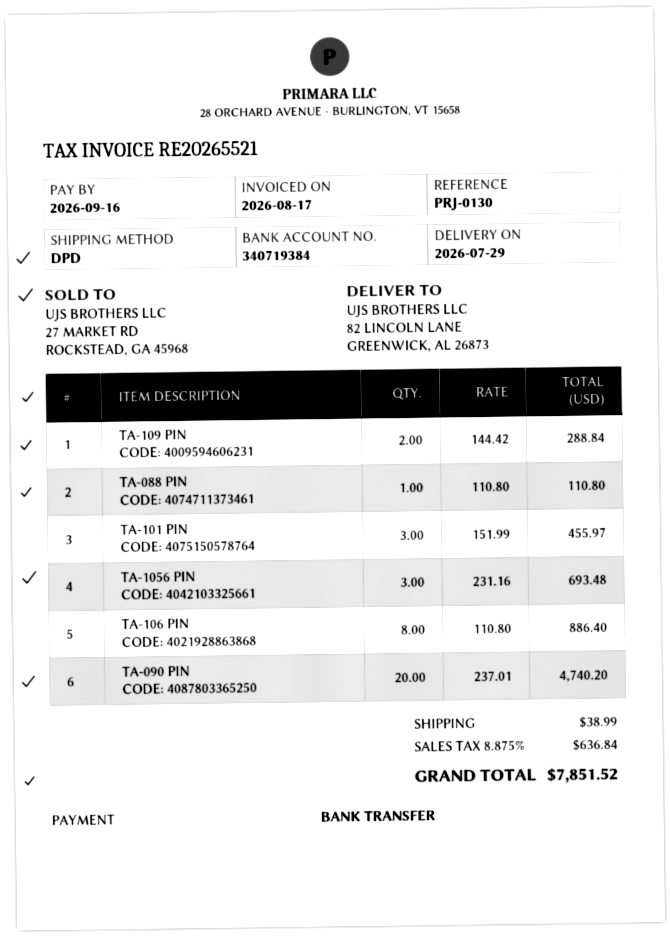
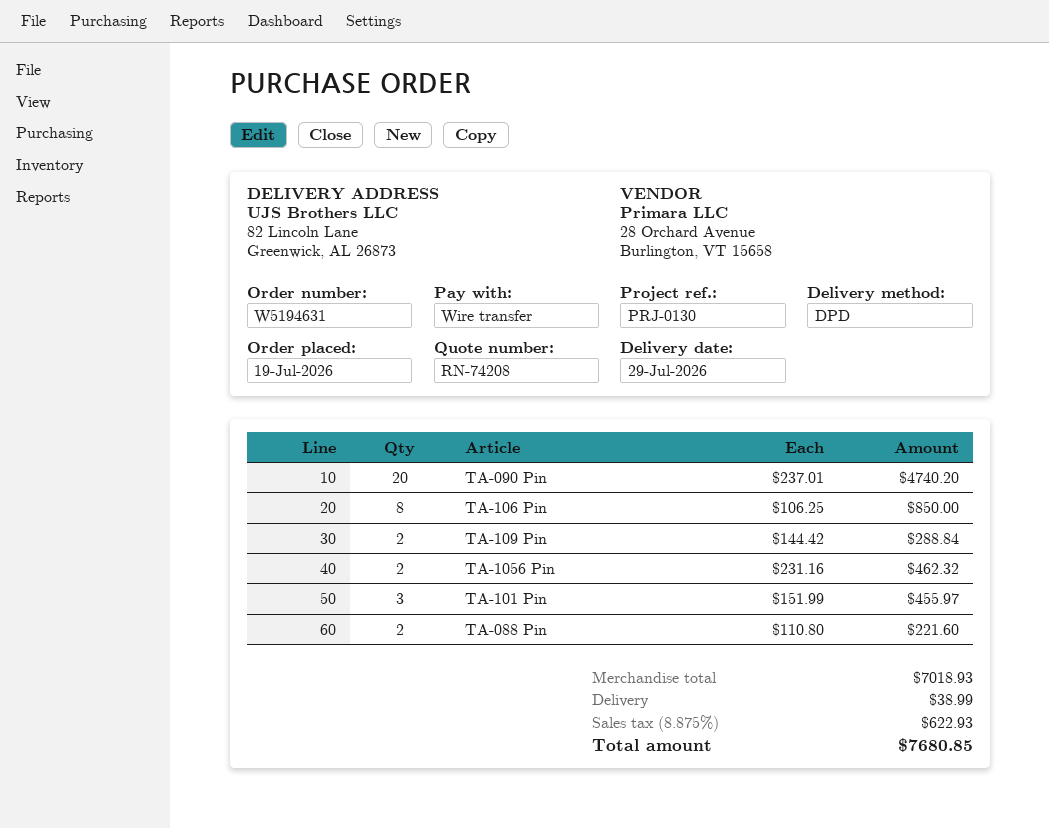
TA-088 PIN: 1 x 110.80 = 110.80 -> 2 x 110.80 = 221.60
TA-1056 PIN: 3 x 231.16 = 693.48 -> 2 x 231.16 = 462.32
TA-106 PIN: 8 x 110.80 = 886.40 -> 8 x 106.25 = 850.00
tax: 8.875% = 636.84 -> 8.875% = 622.93
total: 7851.52 -> 7680.85

